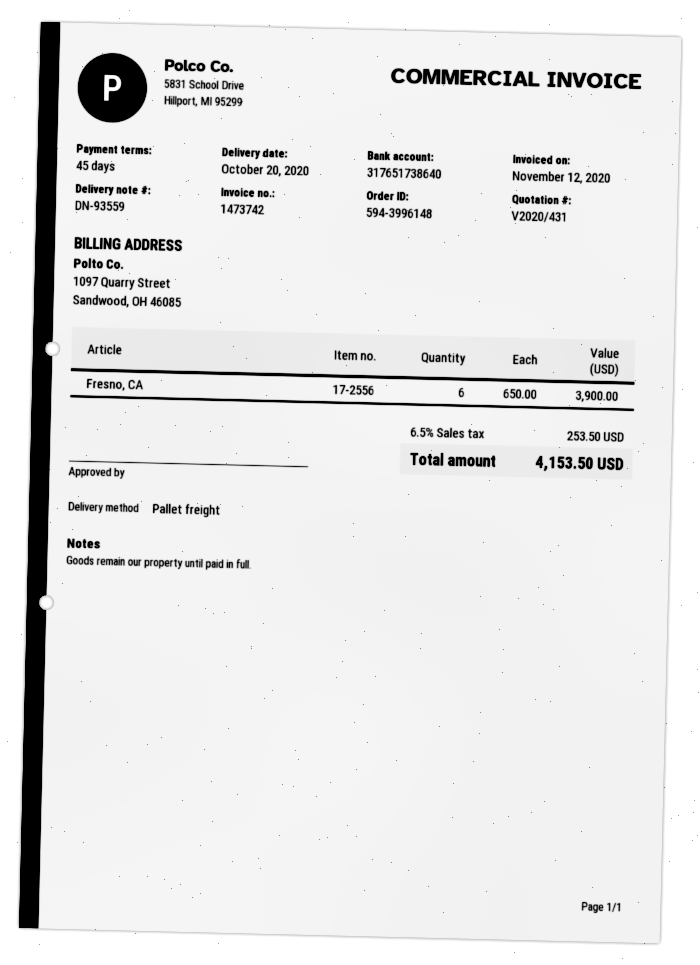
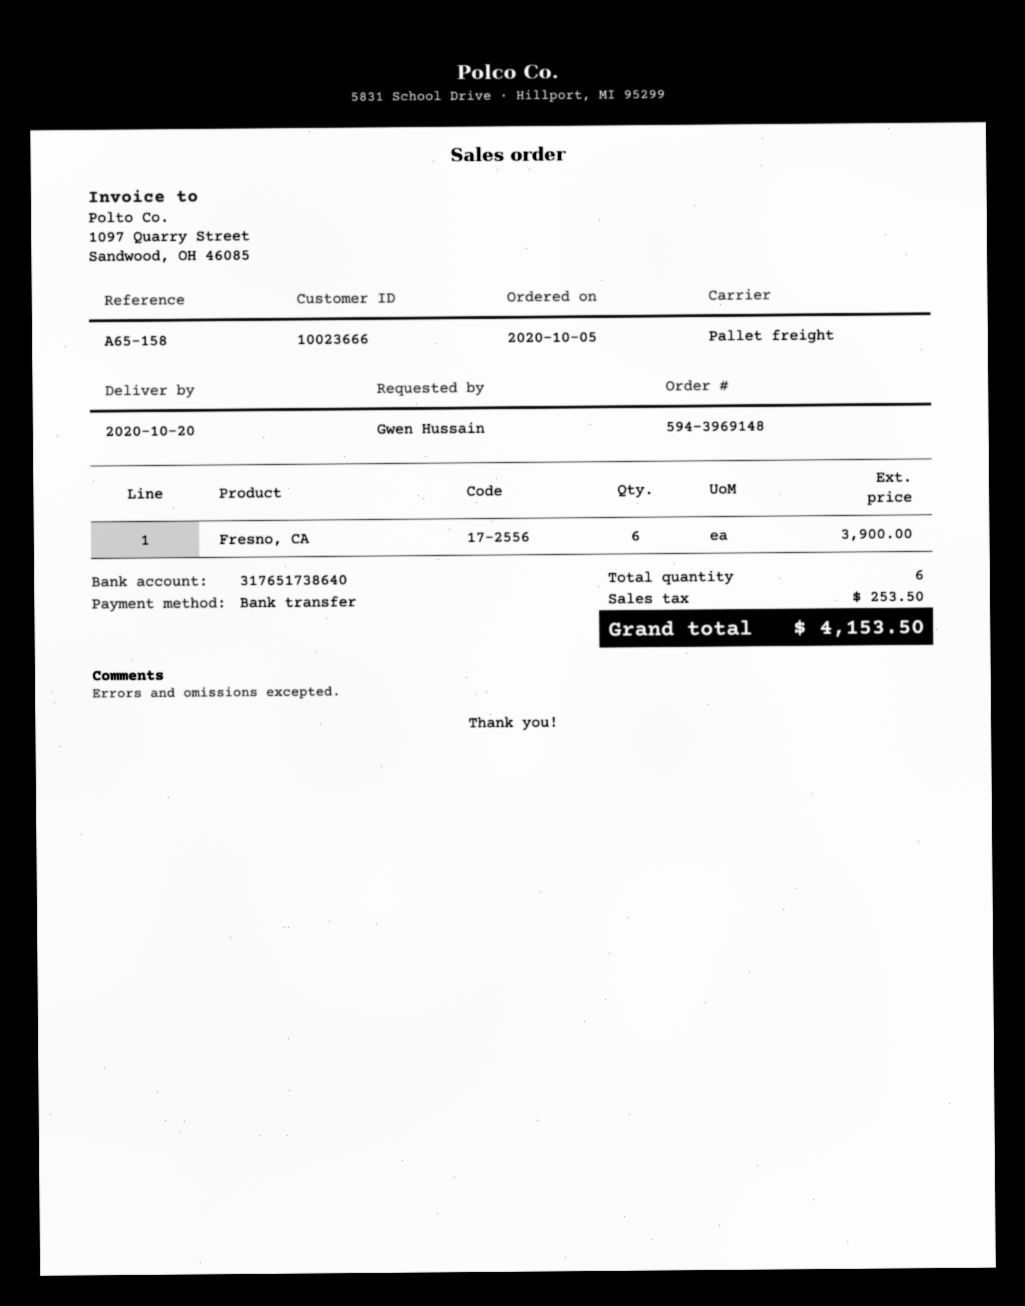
order number: 594-3996148 -> 594-3969148

